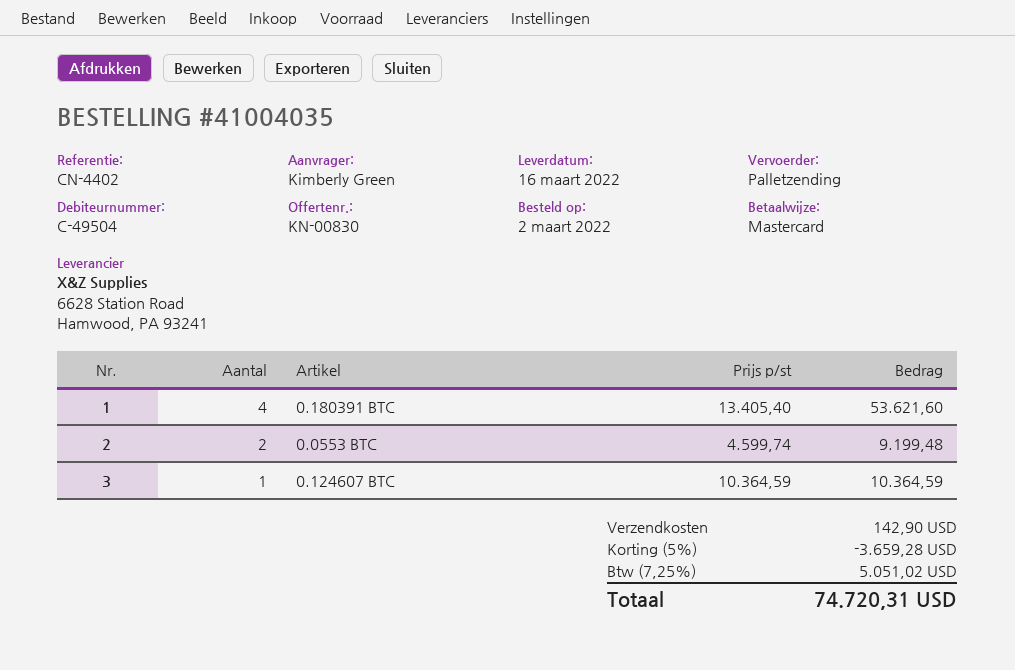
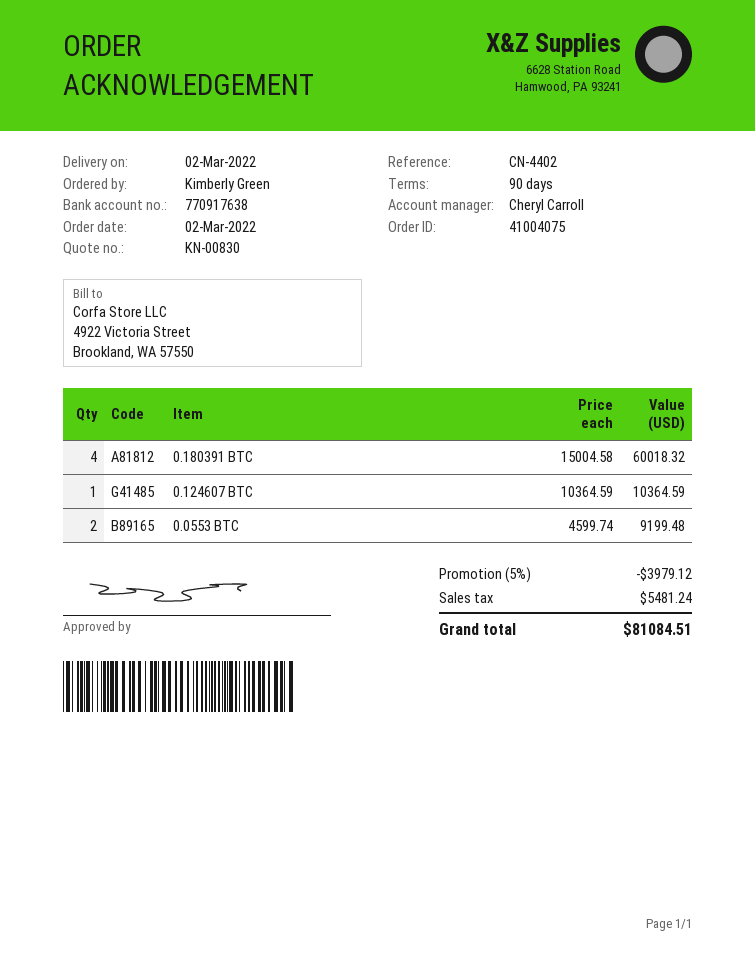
order number: 41004035 -> 41004075
delivery date: 2022-03-16 -> 2022-03-02
0.180391 BTC: 4 x 13405.40 = 53621.60 -> 4 x 15004.58 = 60018.32
discount: 5% = 3659.28 -> 5% = 3979.12
shipping: 142.90 -> none
tax: 5051.02 -> 5481.24
total: 74720.31 -> 81084.51

